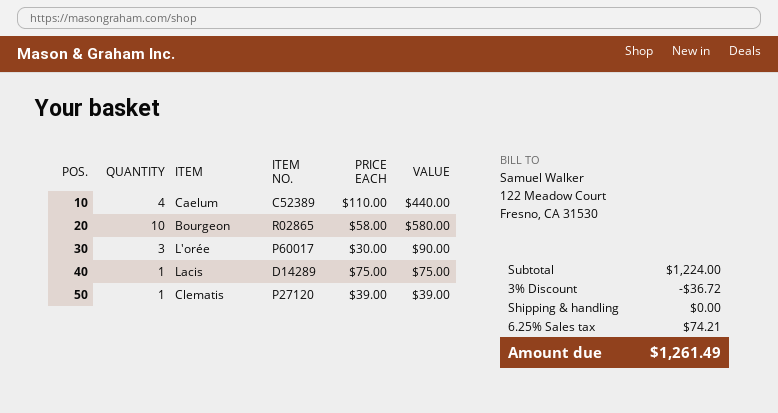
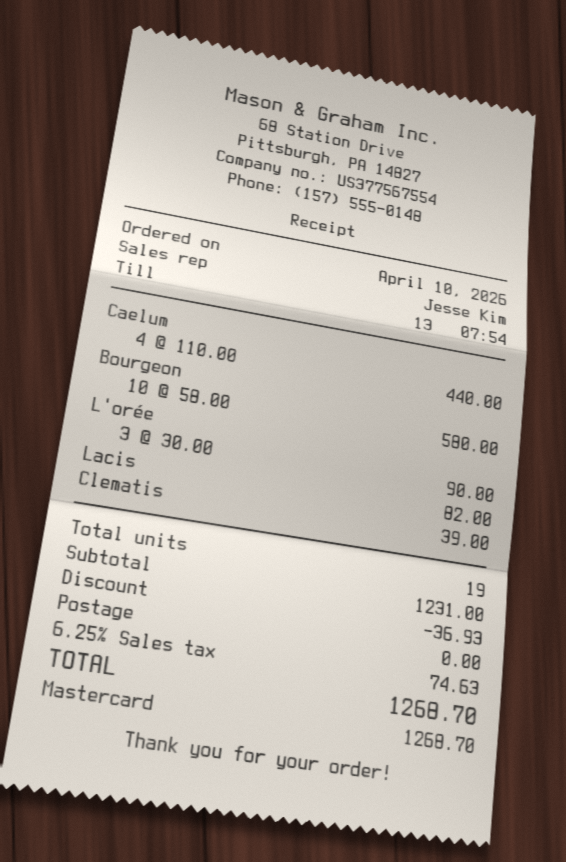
Lacis: 1 x 75.00 = 75.00 -> 1 x 82.00 = 82.00
subtotal: 1224.00 -> 1231.00
discount: 36.72 -> 36.93
tax: 6.25% = 74.21 -> 6.25% = 74.63
total: 1261.49 -> 1268.70

